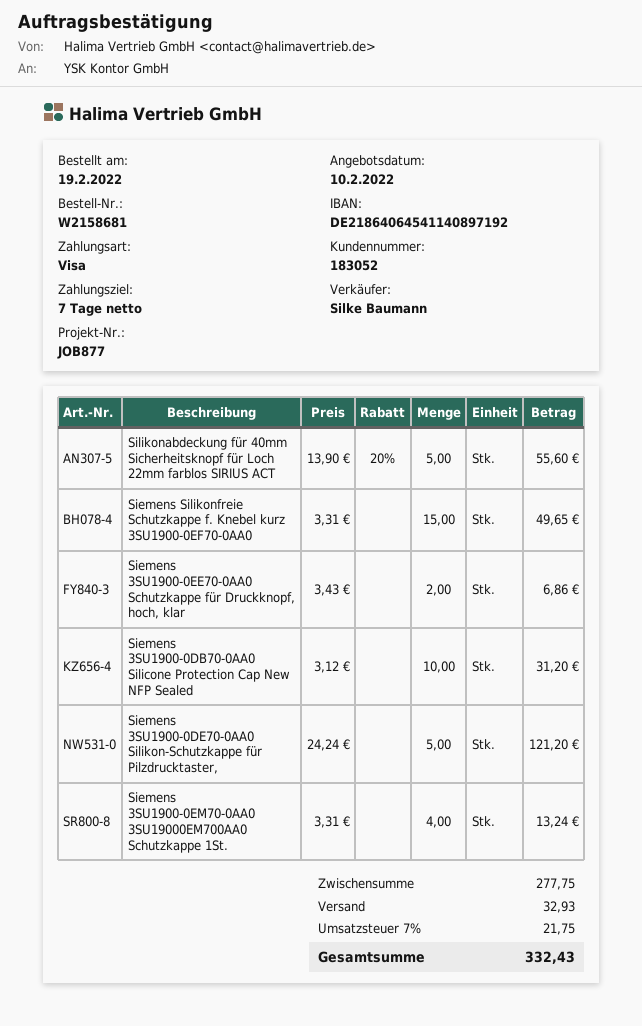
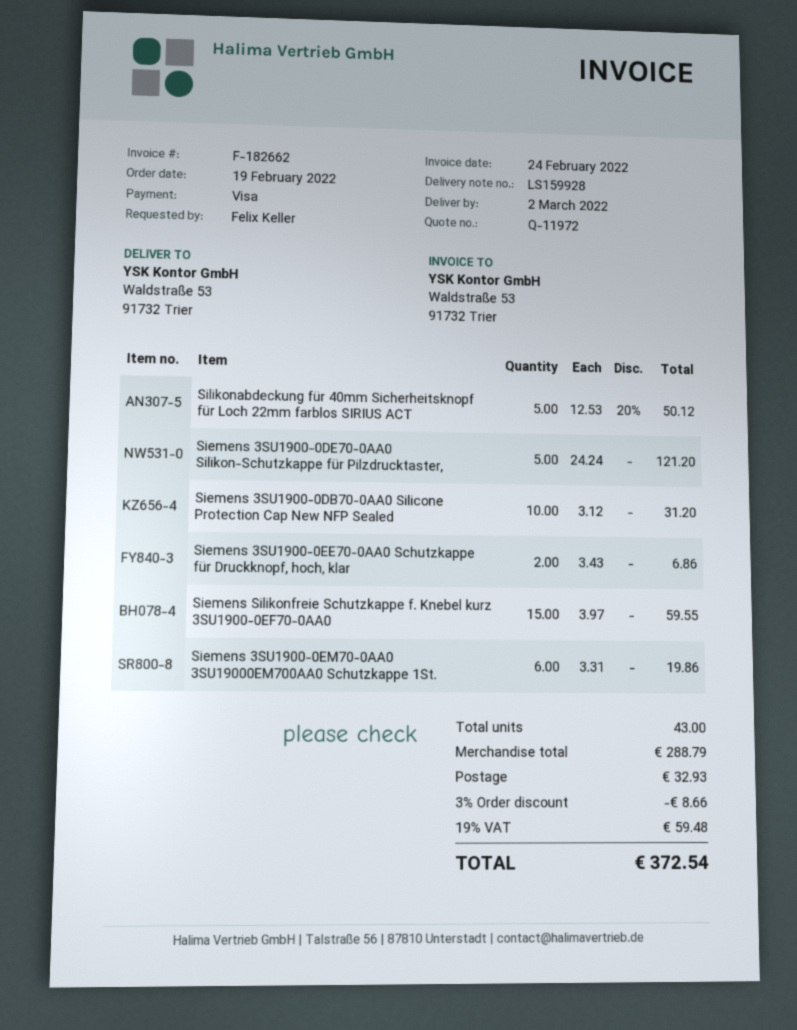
Silikonabdeckung für 40mm Sicherheitsknopf für Loch 22mm farblos SIRIUS ACT: 5 x 13.90 - 20% = 55.60 -> 5 x 12.53 - 20% = 50.12
Siemens Silikonfreie Schutzkappe f. Knebel kurz 3SU1900-0EF70-0AA0: 15 x 3.31 = 49.65 -> 15 x 3.97 = 59.55
Siemens 3SU1900-0EM70-0AA0 3SU19000EM700AA0 Schutzkappe 1St.: 4 x 3.31 = 13.24 -> 6 x 3.31 = 19.86
subtotal: 277.75 -> 288.79
discount: none -> 3% = 8.66
tax: 7% = 21.75 -> 19% = 59.48
total: 332.43 -> 372.54

